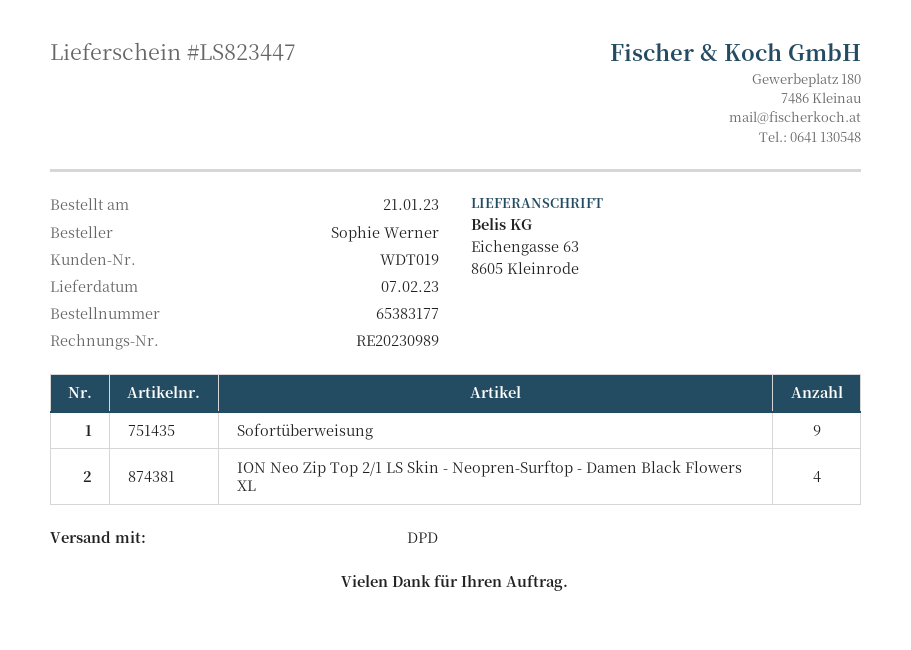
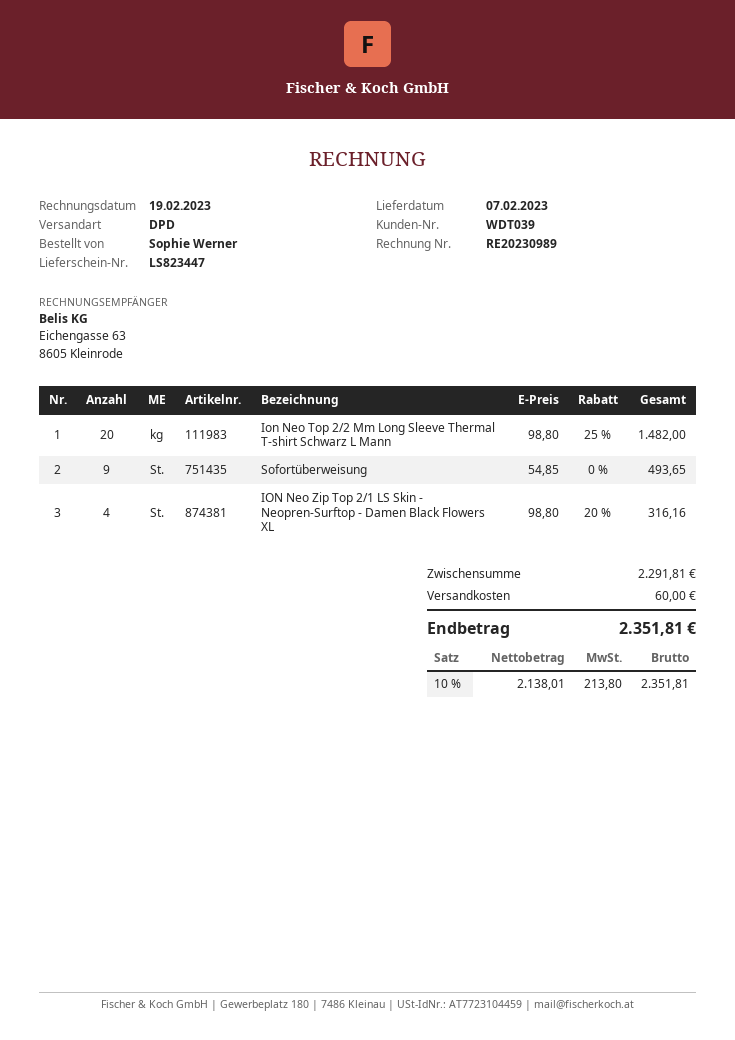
customer number: WDT019 -> WDT039
Ion Neo Top 2/2 Mm Long Sleeve Thermal T-shirt Schwarz L Mann: none -> 20

